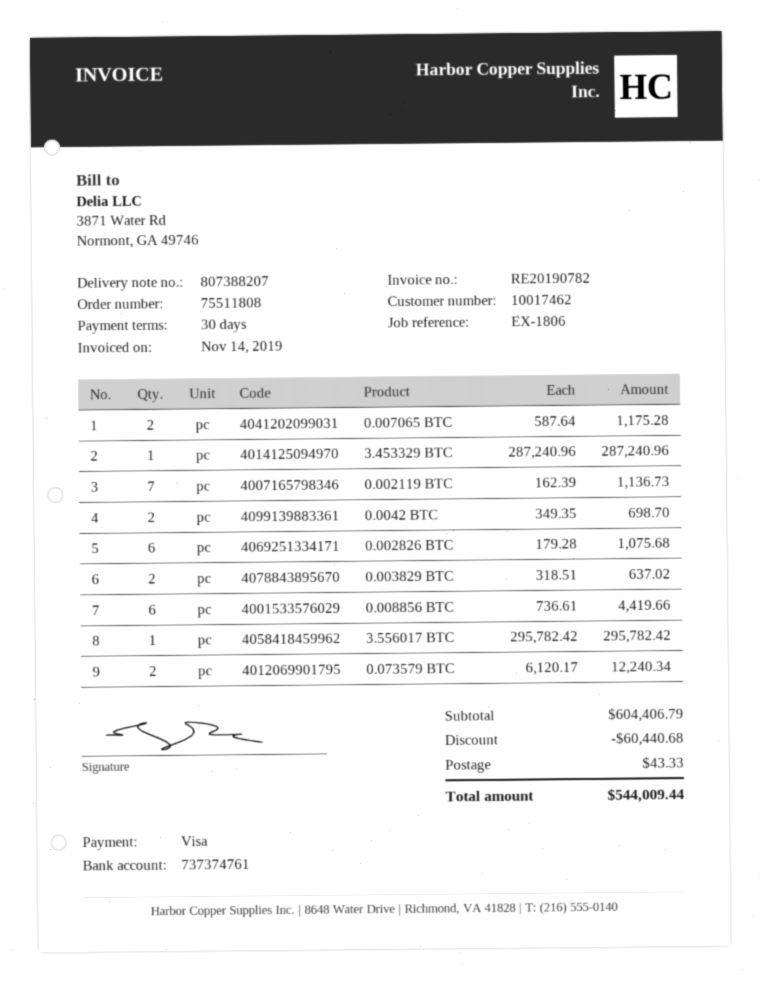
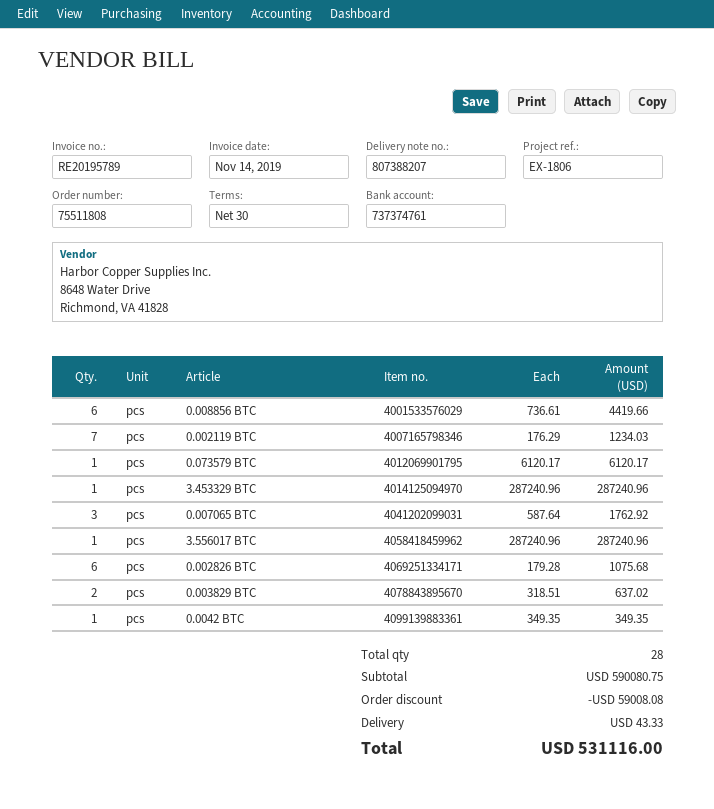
invoice number: RE20190782 -> RE20195789
0.007065 BTC: 2 x 587.64 = 1175.28 -> 3 x 587.64 = 1762.92
0.002119 BTC: 7 x 162.39 = 1136.73 -> 7 x 176.29 = 1234.03
0.0042 BTC: 2 x 349.35 = 698.70 -> 1 x 349.35 = 349.35
3.556017 BTC: 1 x 295782.42 = 295782.42 -> 1 x 287240.96 = 287240.96
0.073579 BTC: 2 x 6120.17 = 12240.34 -> 1 x 6120.17 = 6120.17
subtotal: 604406.79 -> 590080.75
discount: 60440.68 -> 59008.08
total: 544009.44 -> 531116.00

